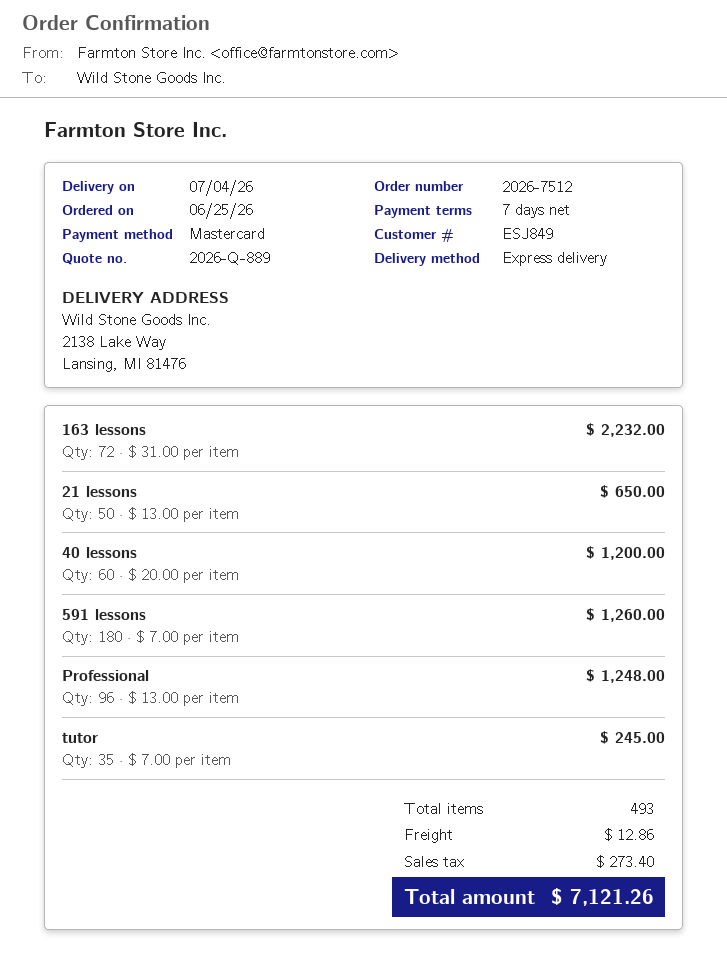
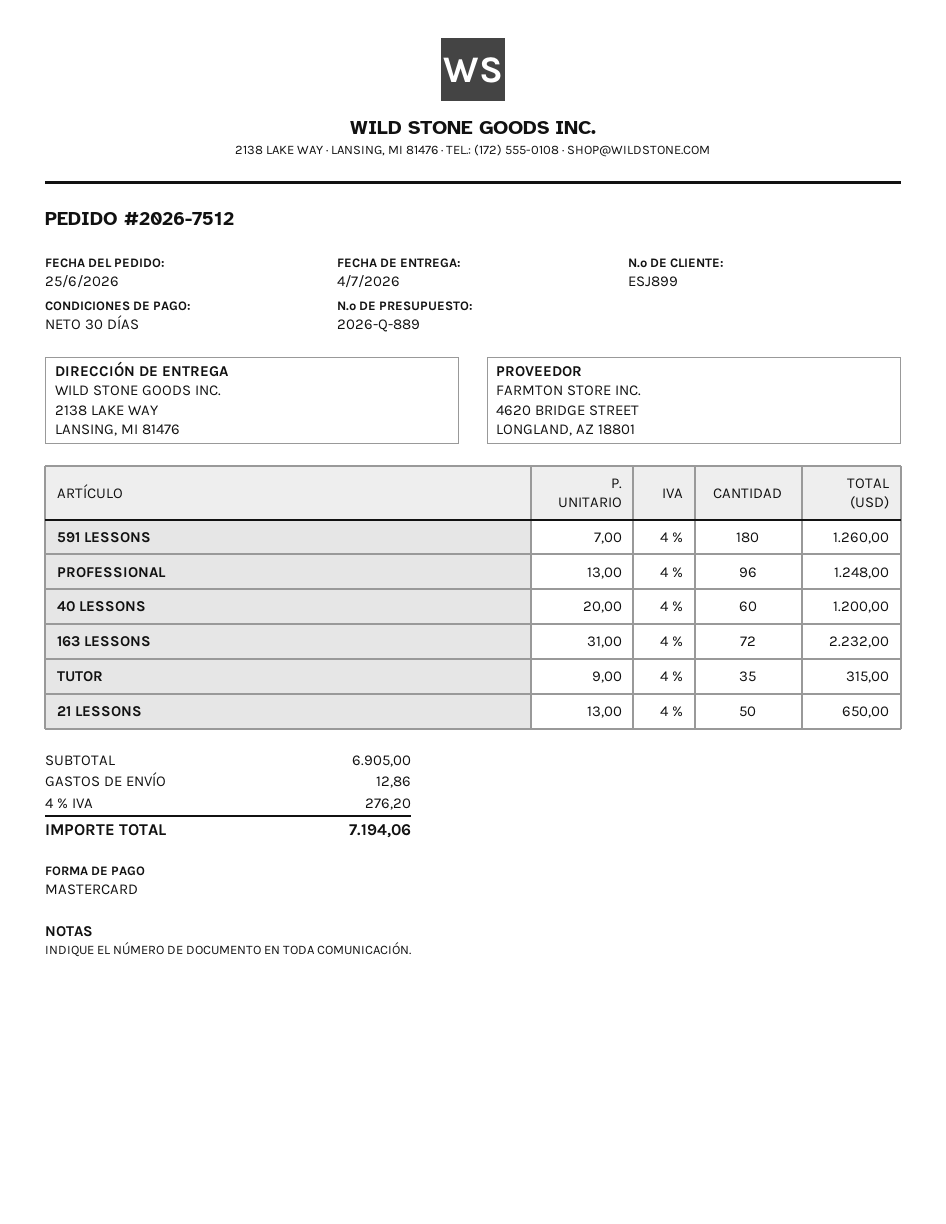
payment terms: 7 days -> 30 days
customer number: ESJ849 -> ESJ899
tutor: 35 x 7.00 = 245.00 -> 35 x 9.00 = 315.00
tax: 273.40 -> 276.20
total: 7121.26 -> 7194.06

